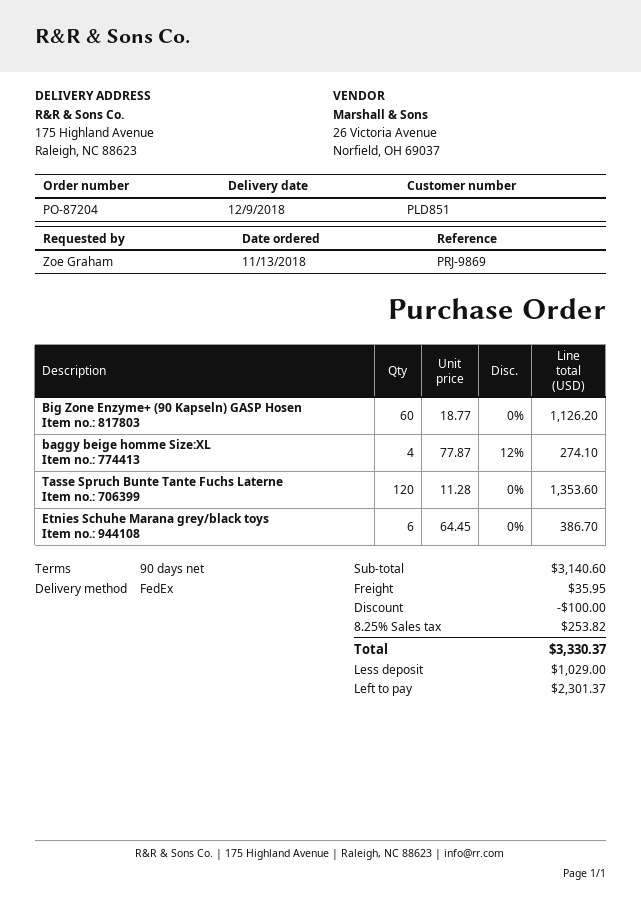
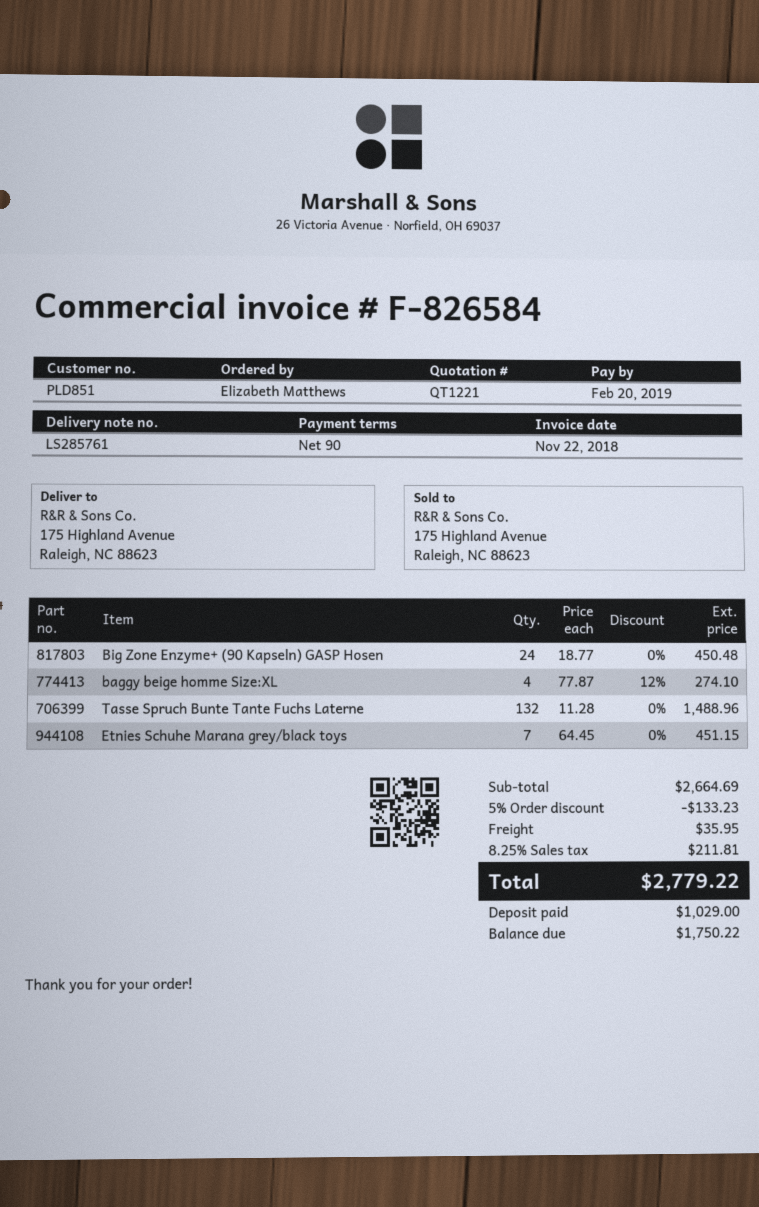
ordered by: Zoe Graham -> Elizabeth Matthews
Big Zone Enzyme+ (90 Kapseln) GASP Hosen: 60 x 18.77 = 1126.20 -> 24 x 18.77 = 450.48
Tasse Spruch Bunte Tante Fuchs Laterne: 120 x 11.28 = 1353.60 -> 132 x 11.28 = 1488.96
Etnies Schuhe Marana grey/black toys: 6 x 64.45 = 386.70 -> 7 x 64.45 = 451.15
subtotal: 3140.60 -> 2664.69
discount: 100.00 -> 133.23
tax: 8.25% = 253.82 -> 8.25% = 211.81
total: 3330.37 -> 2779.22
balance: 2301.37 -> 1750.22

